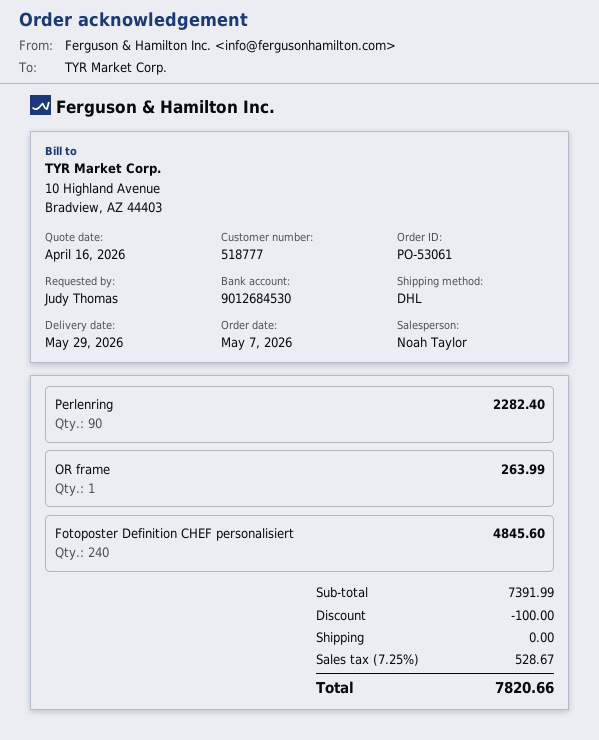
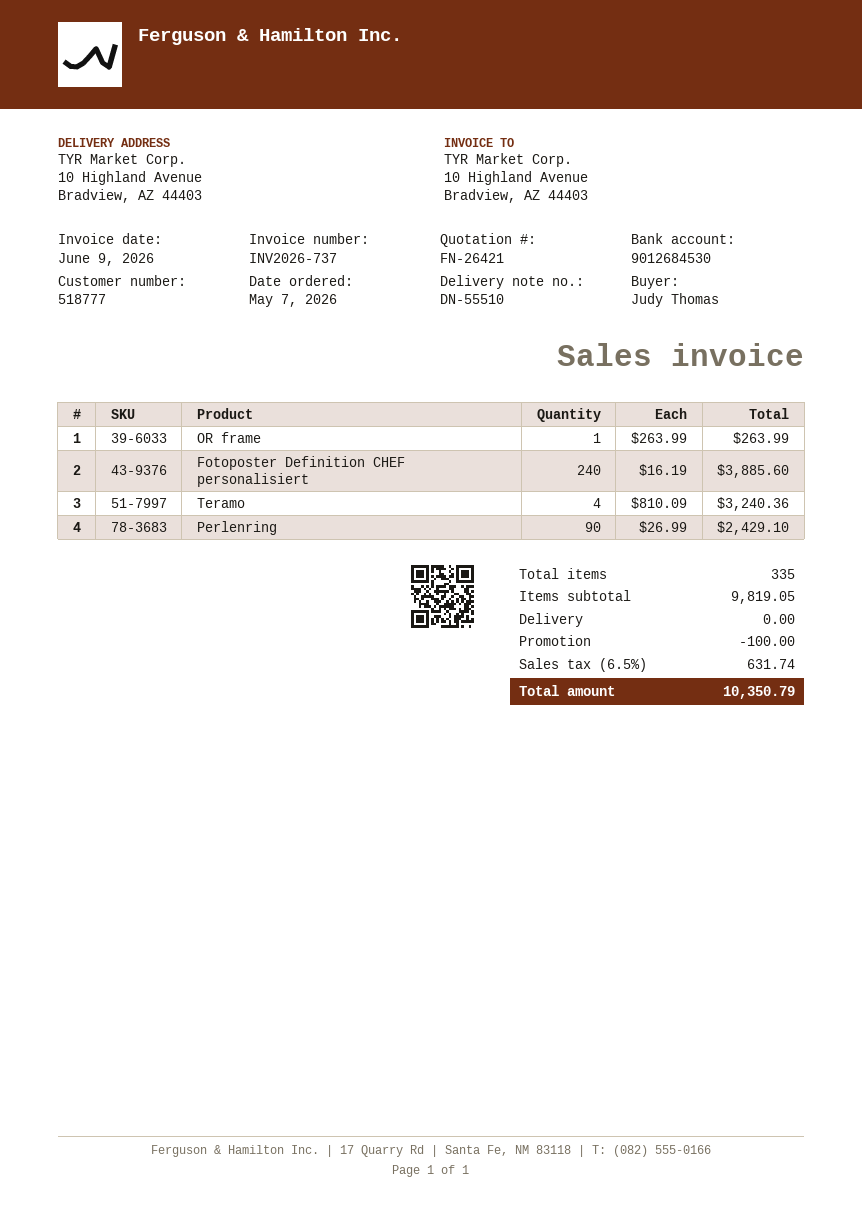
Perlenring: 90 for 2282.40 -> 90 for 2429.10
Fotoposter Definition CHEF personalisiert: 240 for 4845.60 -> 240 for 3885.60
Teramo: none -> 4 for 3240.36
subtotal: 7391.99 -> 9819.05
tax: 7.25% = 528.67 -> 6.5% = 631.74
total: 7820.66 -> 10350.79

